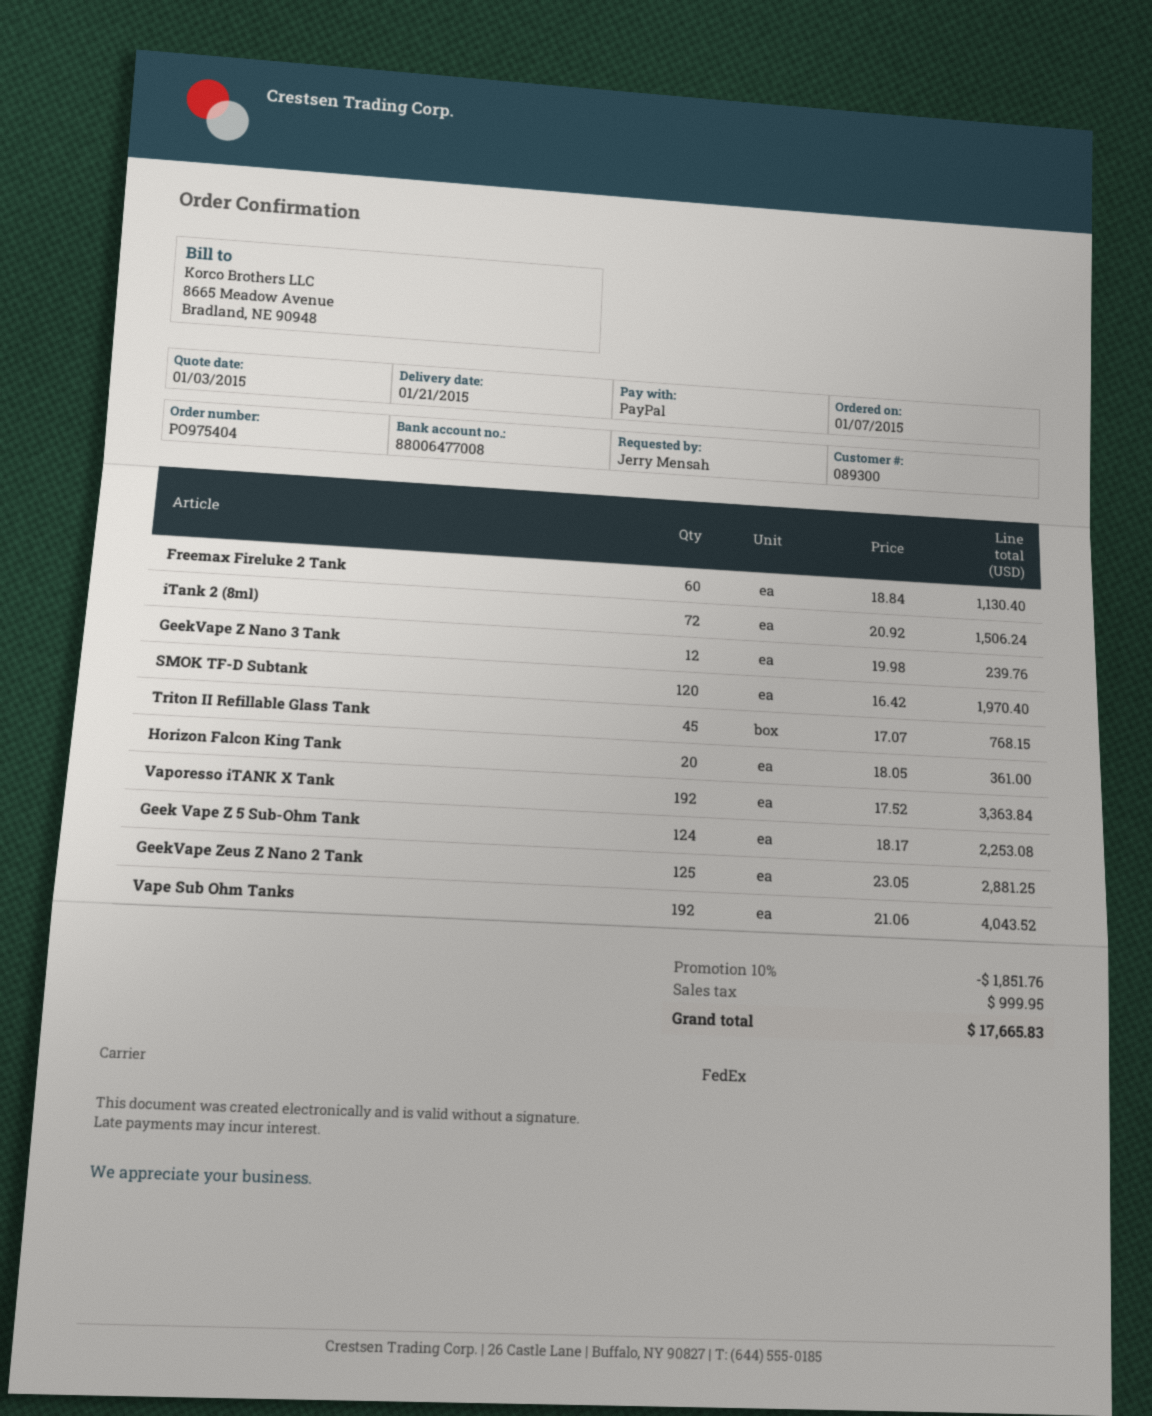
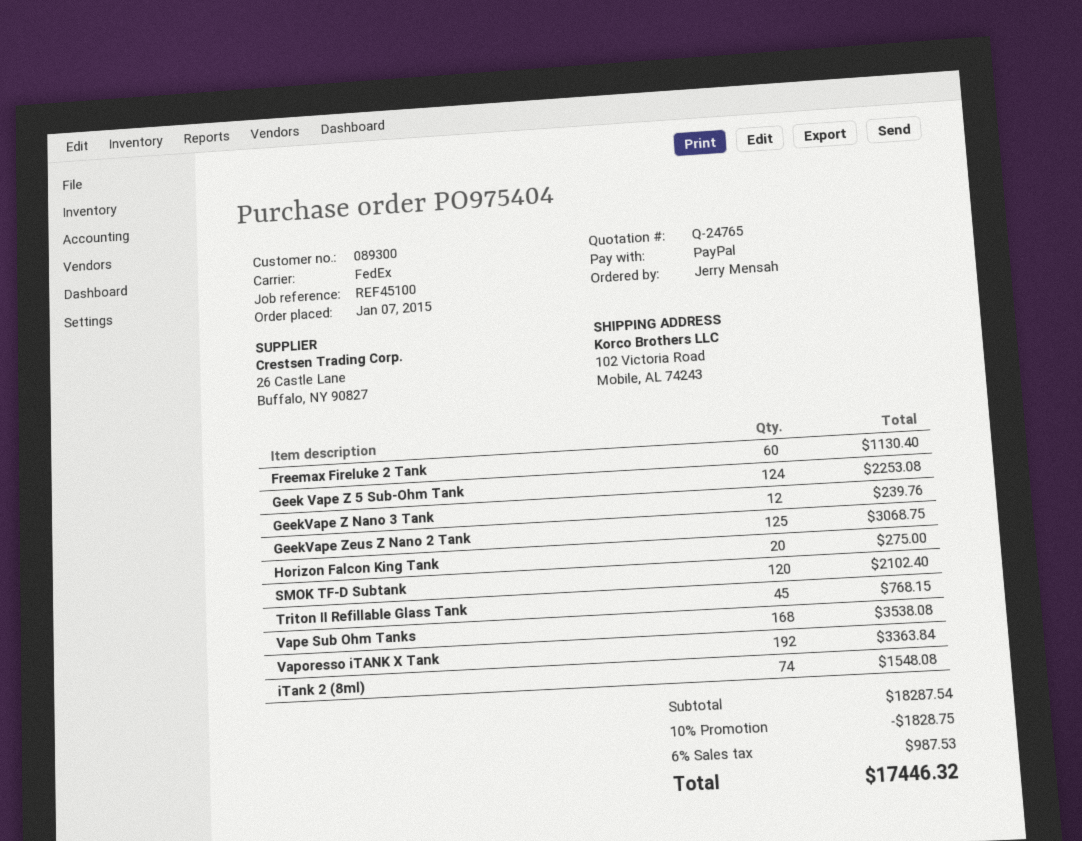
iTank 2 (8ml): 72 for 1506.24 -> 74 for 1548.08
SMOK TF-D Subtank: 120 for 1970.40 -> 120 for 2102.40
Horizon Falcon King Tank: 20 for 361.00 -> 20 for 275.00
GeekVape Zeus Z Nano 2 Tank: 125 for 2881.25 -> 125 for 3068.75
Vape Sub Ohm Tanks: 192 for 4043.52 -> 168 for 3538.08
discount: 10% = 1851.76 -> 10% = 1828.75
tax: 999.95 -> 987.53
total: 17665.83 -> 17446.32

